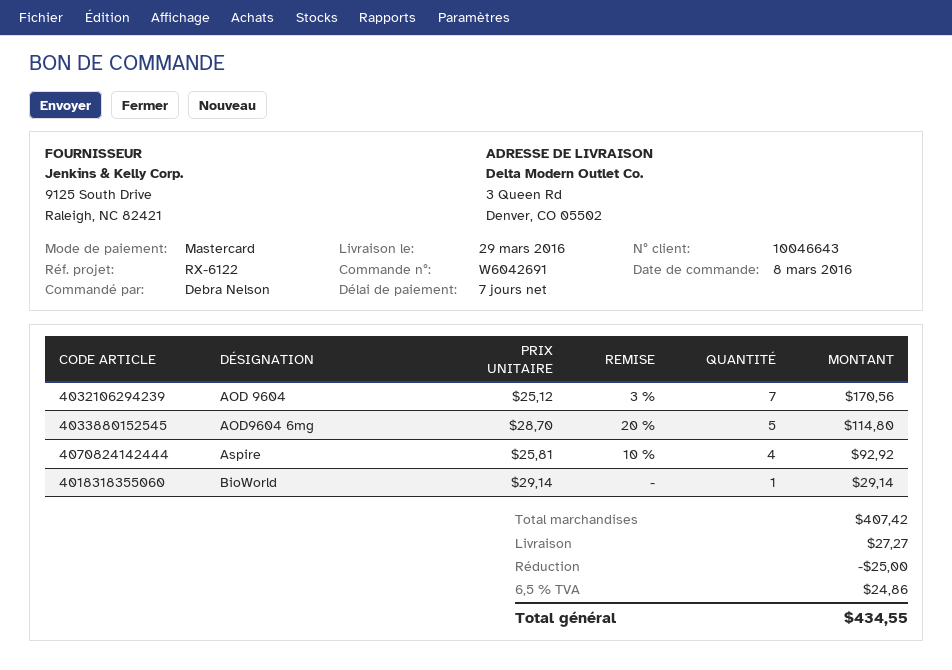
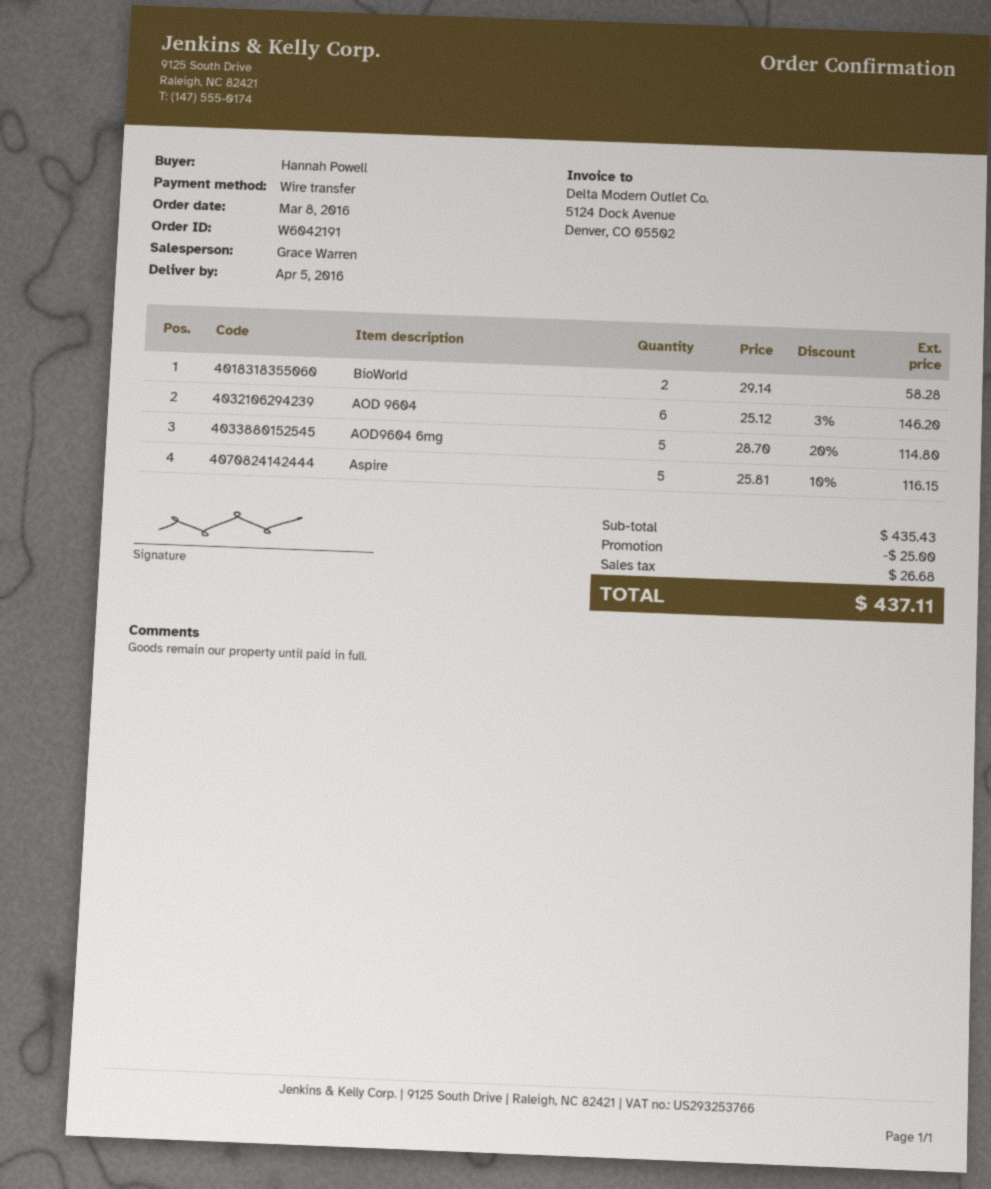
order number: W6042691 -> W6042191
delivery date: 2016-03-29 -> 2016-04-05
ordered by: Debra Nelson -> Hannah Powell
payment method: Mastercard -> bank transfer
AOD 9604: 7 x 25.12 - 3% = 170.56 -> 6 x 25.12 - 3% = 146.20
Aspire: 4 x 25.81 - 10% = 92.92 -> 5 x 25.81 - 10% = 116.15
BioWorld: 1 x 29.14 = 29.14 -> 2 x 29.14 = 58.28
subtotal: 407.42 -> 435.43
shipping: 27.27 -> none
tax: 24.86 -> 26.68
total: 434.55 -> 437.11

